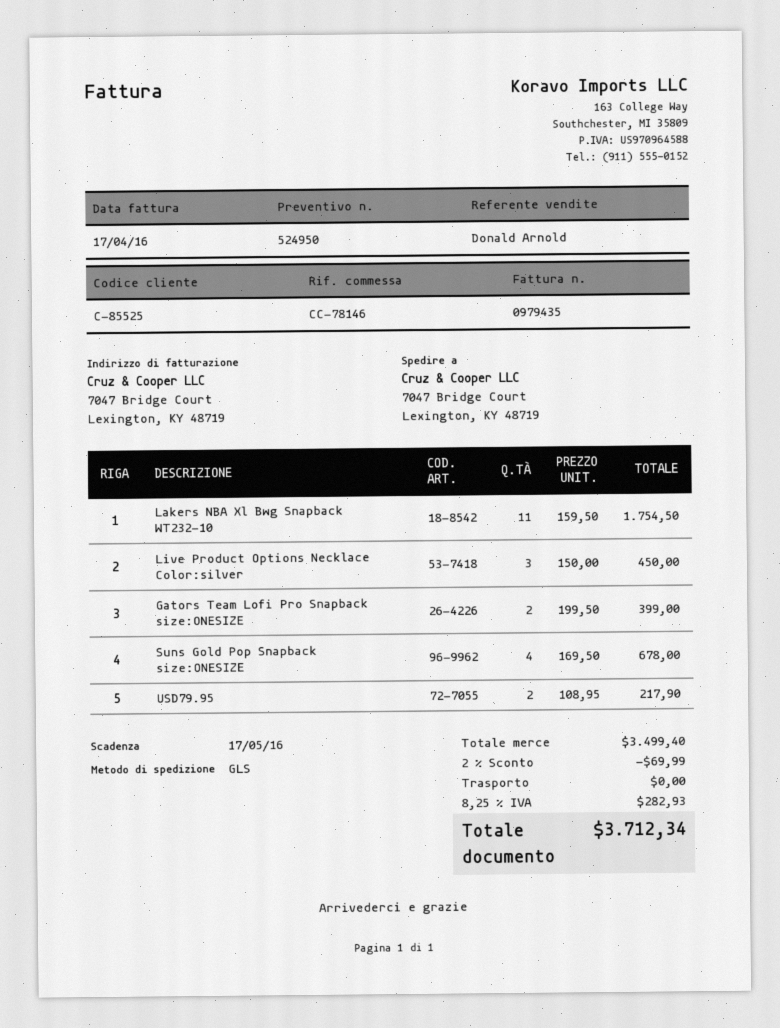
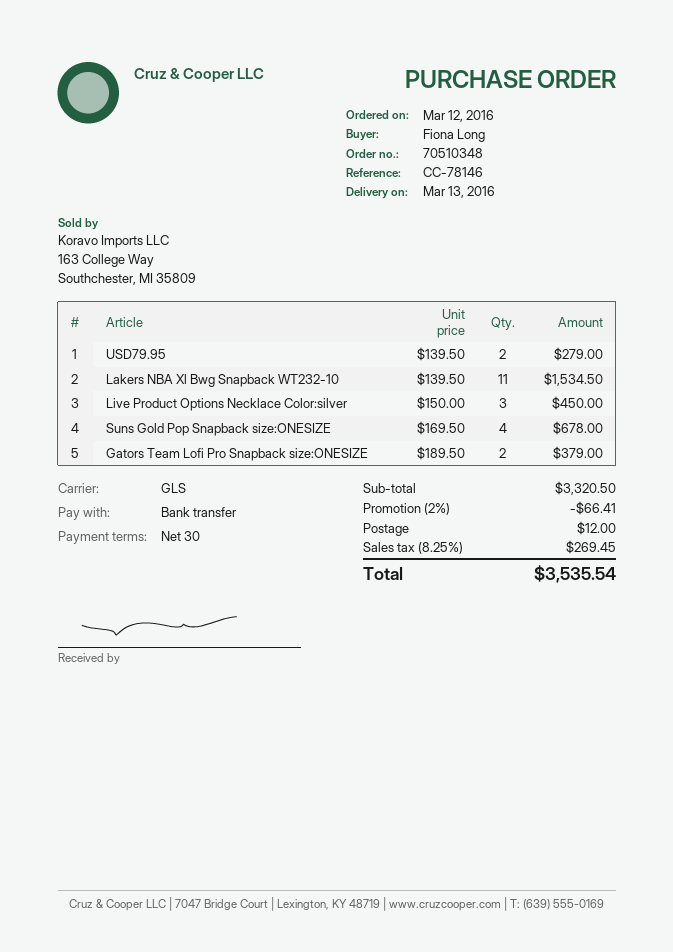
Lakers NBA Xl Bwg Snapback WT232-10: 11 x 159.50 = 1754.50 -> 11 x 139.50 = 1534.50
Gators Team Lofi Pro Snapback size:ONESIZE: 2 x 199.50 = 399.00 -> 2 x 189.50 = 379.00
USD79.95: 2 x 108.95 = 217.90 -> 2 x 139.50 = 279.00
subtotal: 3499.40 -> 3320.50
discount: 2% = 69.99 -> 2% = 66.41
shipping: 0.00 -> 12.00
tax: 8.25% = 282.93 -> 8.25% = 269.45
total: 3712.34 -> 3535.54

